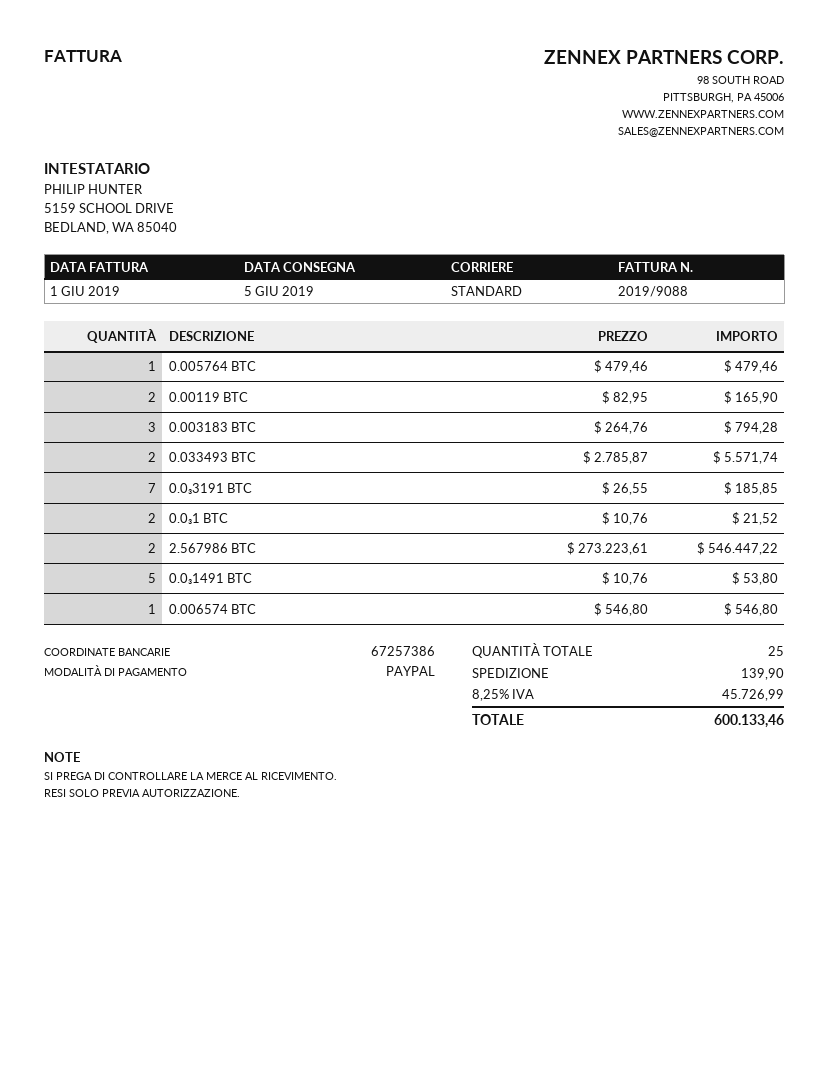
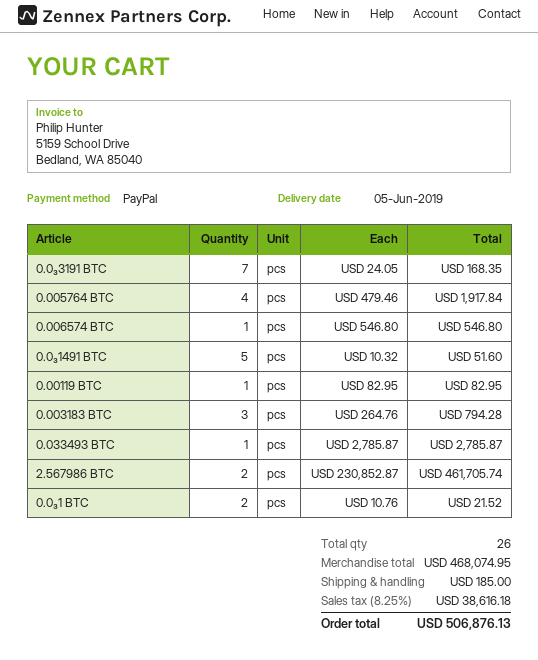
0.005764 BTC: 1 x 479.46 = 479.46 -> 4 x 479.46 = 1917.84
0.00119 BTC: 2 x 82.95 = 165.90 -> 1 x 82.95 = 82.95
0.033493 BTC: 2 x 2785.87 = 5571.74 -> 1 x 2785.87 = 2785.87
0.0₃3191 BTC: 7 x 26.55 = 185.85 -> 7 x 24.05 = 168.35
2.567986 BTC: 2 x 273223.61 = 546447.22 -> 2 x 230852.87 = 461705.74
0.0₃1491 BTC: 5 x 10.76 = 53.80 -> 5 x 10.32 = 51.60
total quantity: 25 -> 26
shipping: 139.90 -> 185.00
tax: 8.25% = 45726.99 -> 8.25% = 38616.18
total: 600133.46 -> 506876.13

